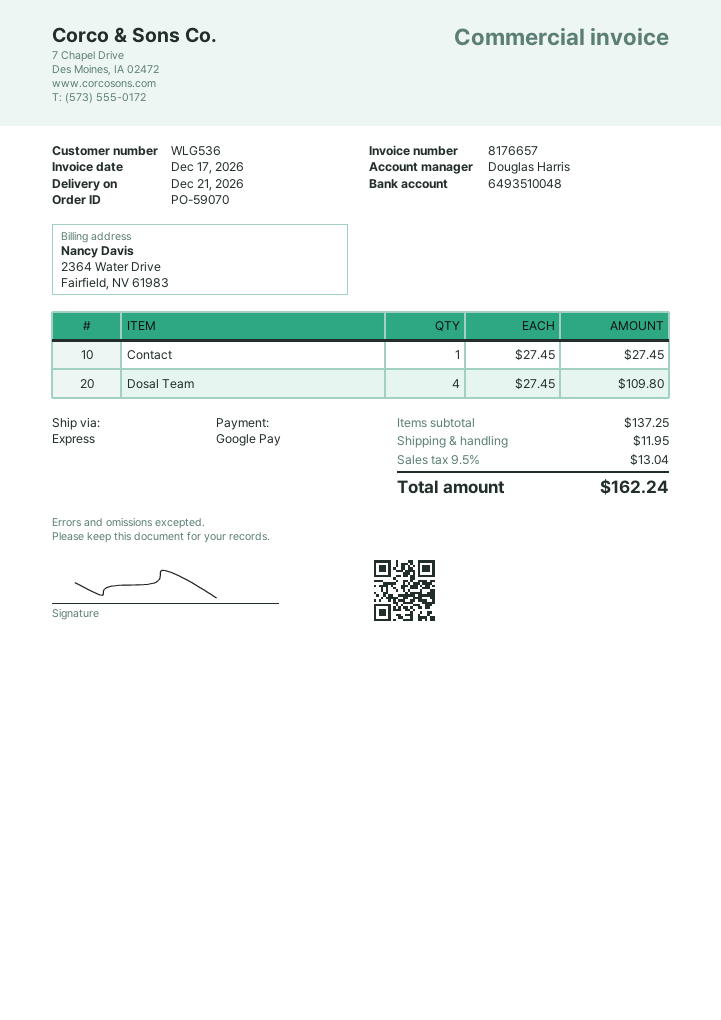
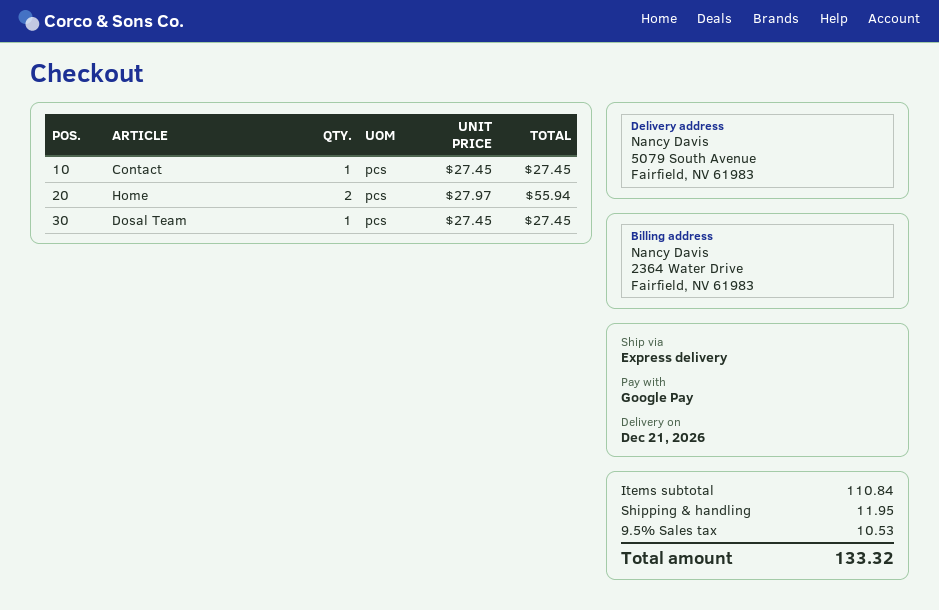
Dosal Team: 4 x 27.45 = 109.80 -> 1 x 27.45 = 27.45
Home: none -> 2 x 27.97 = 55.94
subtotal: 137.25 -> 110.84
tax: 9.5% = 13.04 -> 9.5% = 10.53
total: 162.24 -> 133.32

